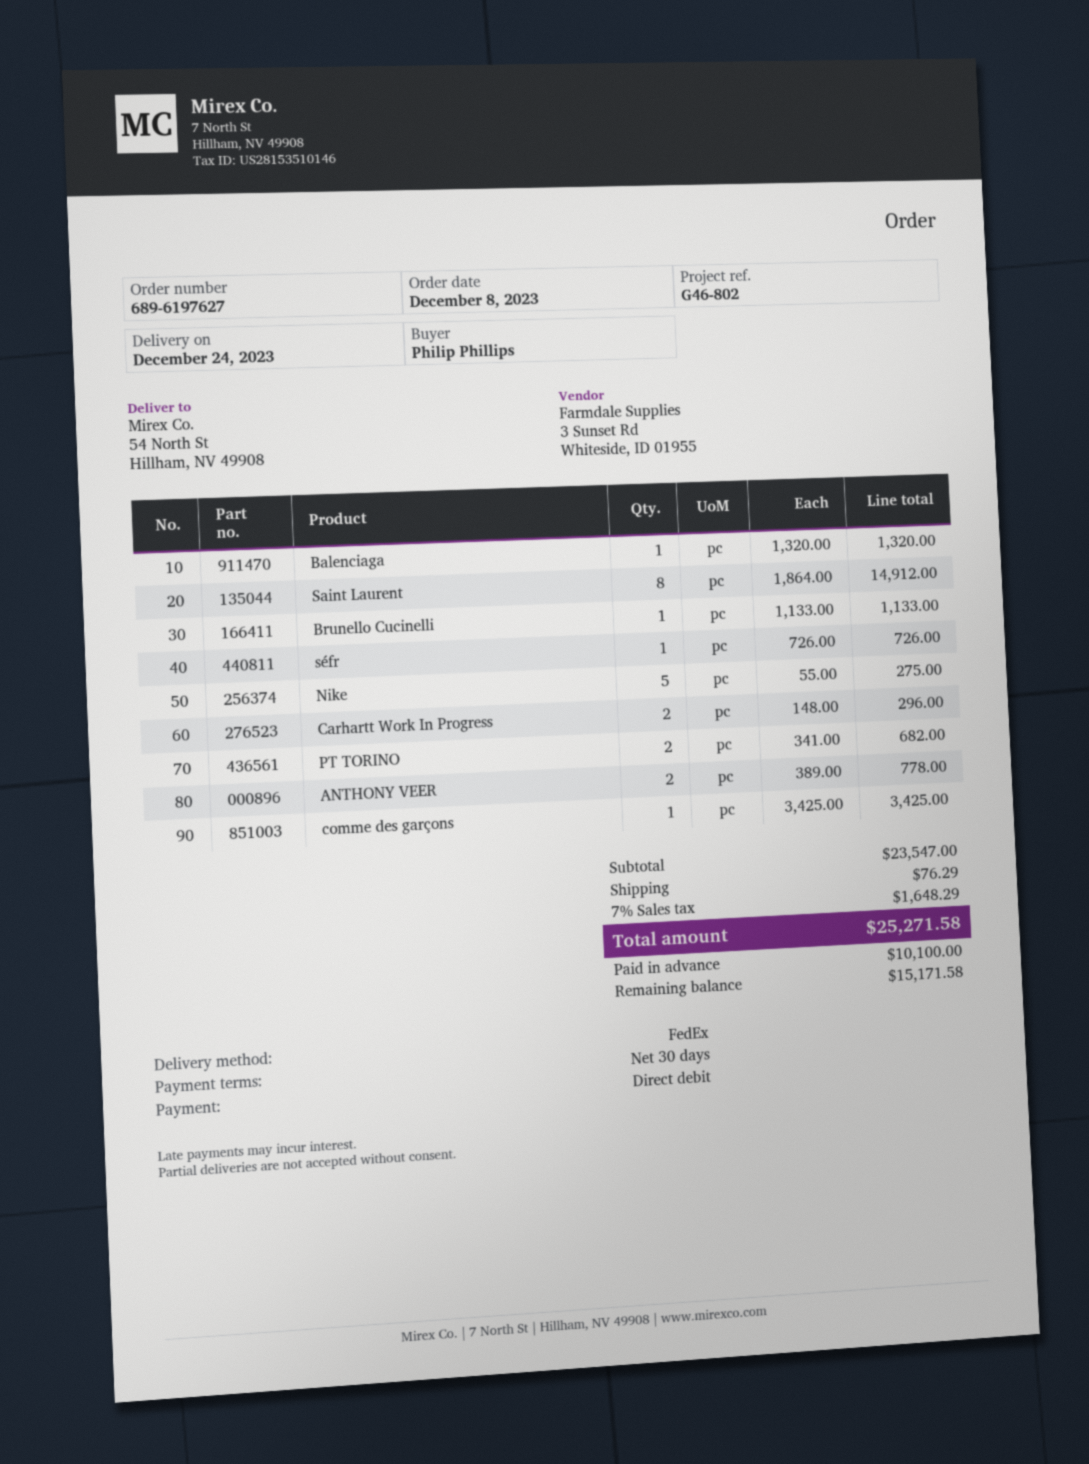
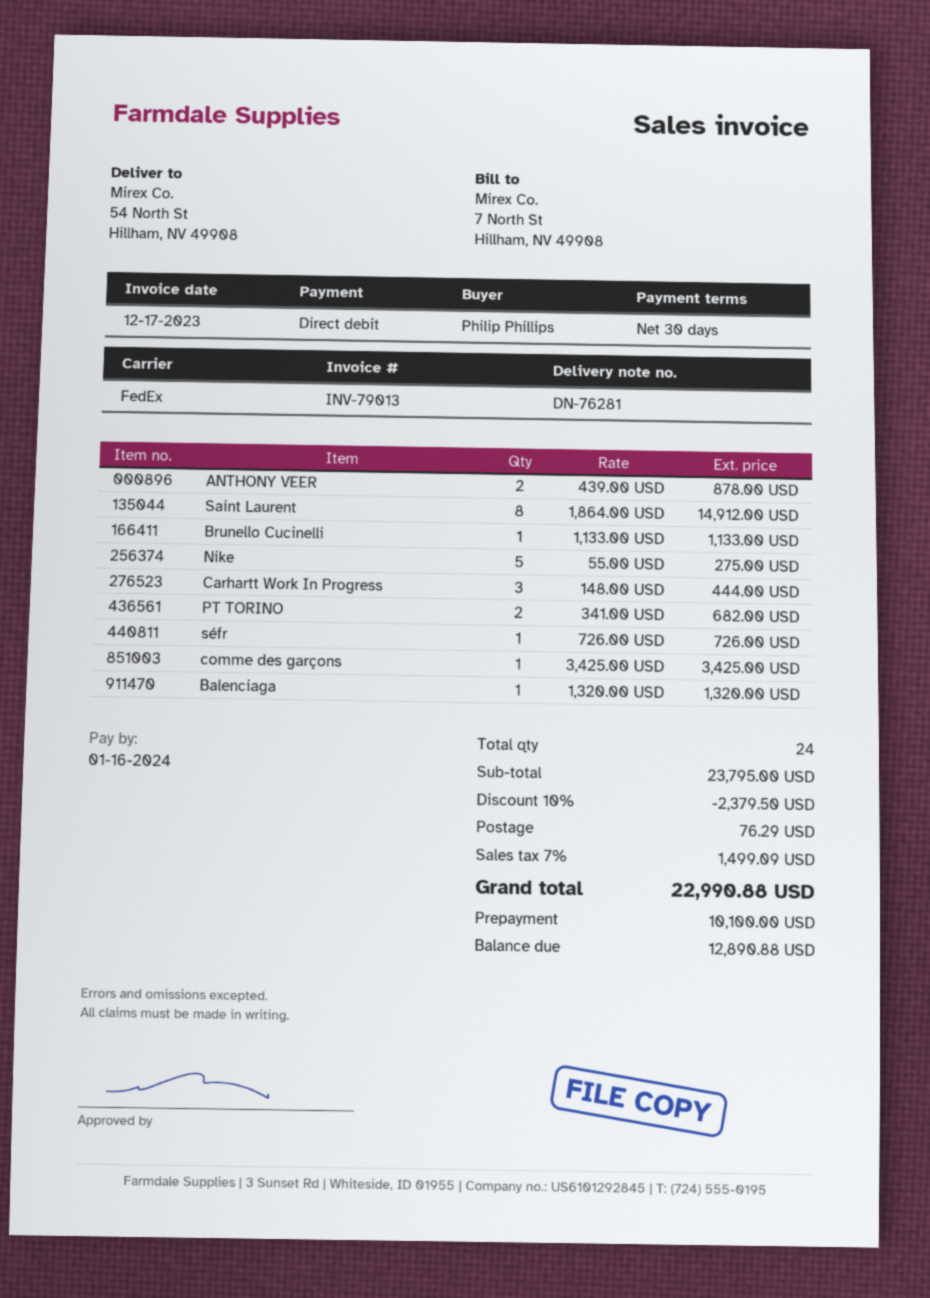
Carhartt Work In Progress: 2 x 148.00 = 296.00 -> 3 x 148.00 = 444.00
ANTHONY VEER: 2 x 389.00 = 778.00 -> 2 x 439.00 = 878.00
subtotal: 23547.00 -> 23795.00
discount: none -> 10% = 2379.50
tax: 7% = 1648.29 -> 7% = 1499.09
total: 25271.58 -> 22990.88
balance: 15171.58 -> 12890.88

